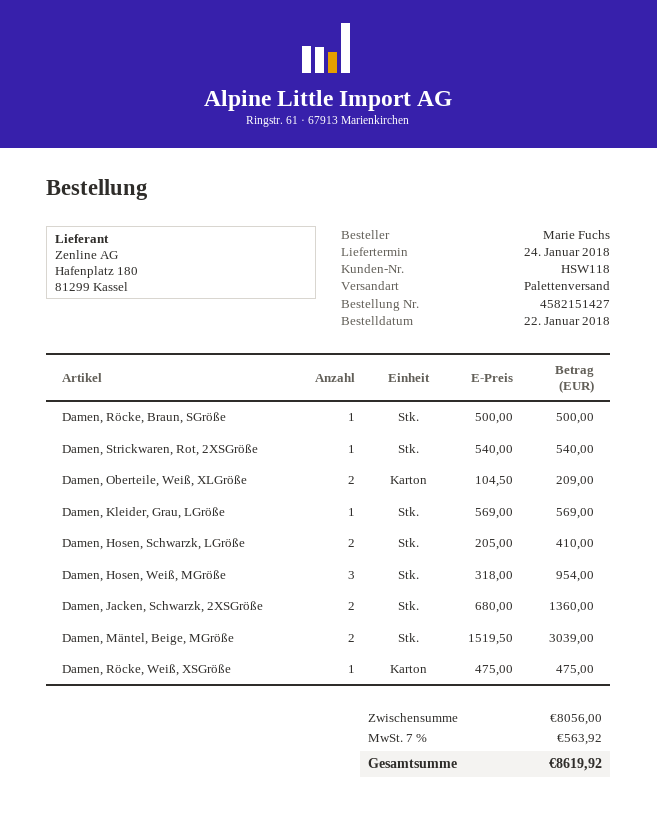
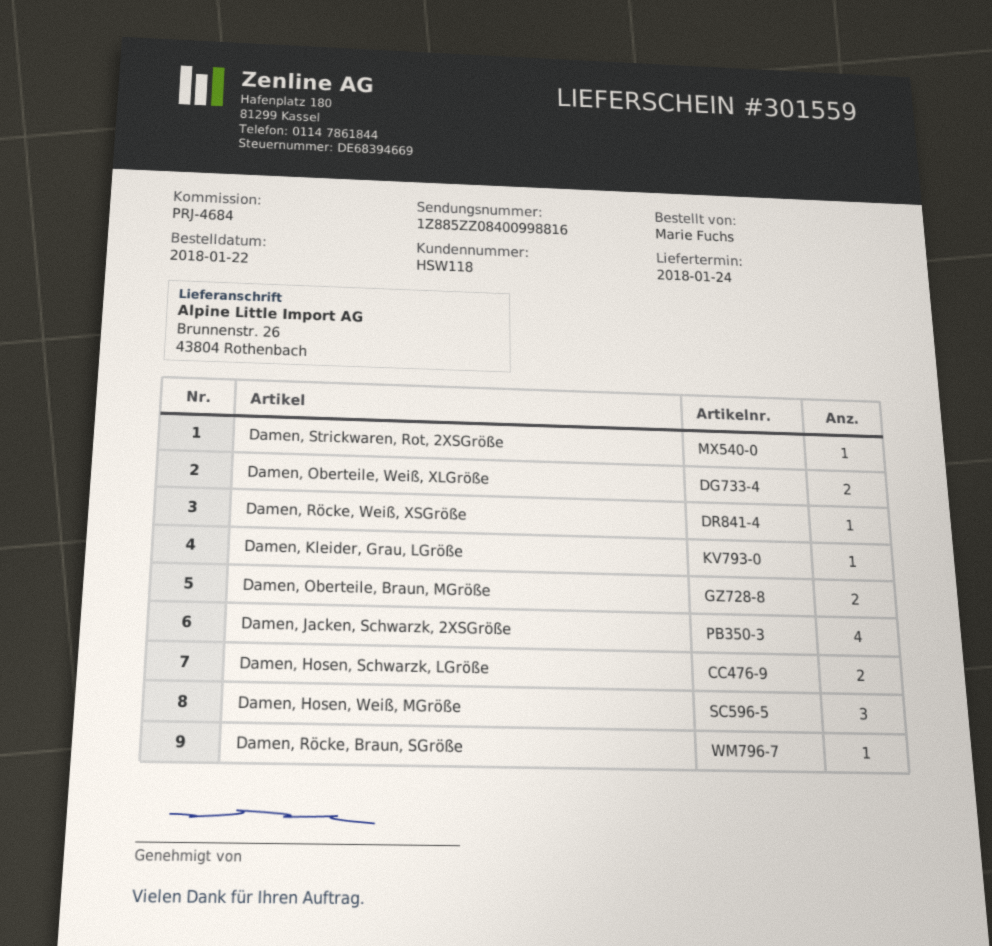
Damen, Jacken, Schwarzk, 2XSGröße: 2 -> 4
Damen, Mäntel, Beige, MGröße: 2 -> none
Damen, Oberteile, Braun, MGröße: none -> 2

